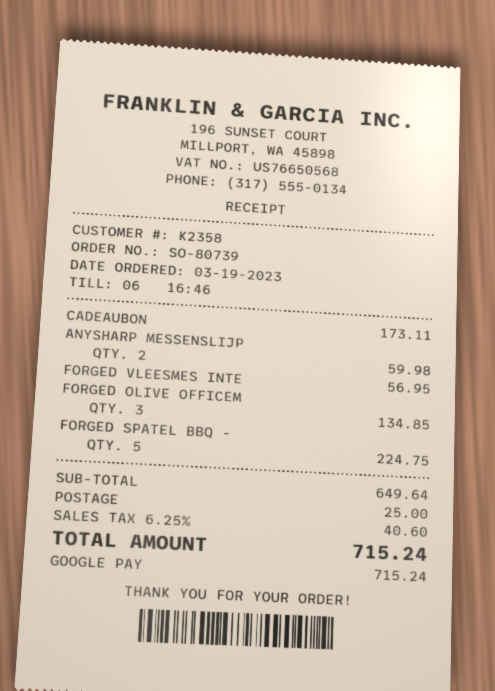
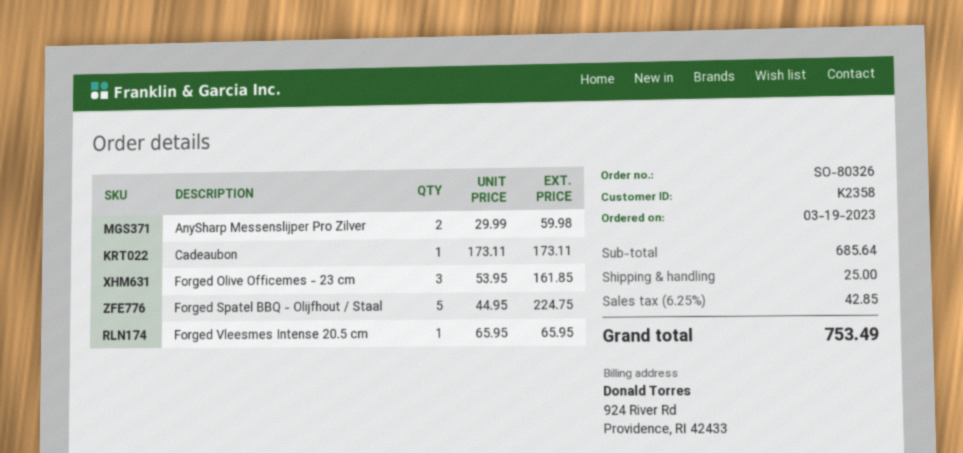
order number: SO-80739 -> SO-80326
FORGED VLEESMES INTE: 1 for 56.95 -> 1 for 65.95
FORGED OLIVE OFFICEM: 3 for 134.85 -> 3 for 161.85
subtotal: 649.64 -> 685.64
tax: 6.25% = 40.60 -> 6.25% = 42.85
total: 715.24 -> 753.49

